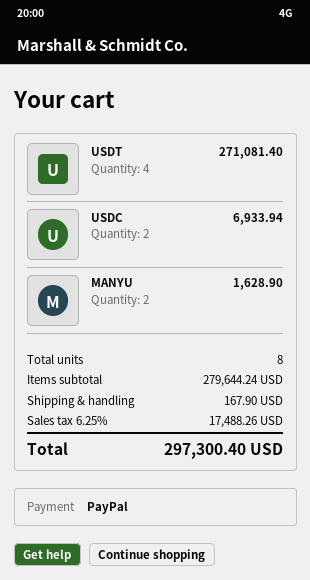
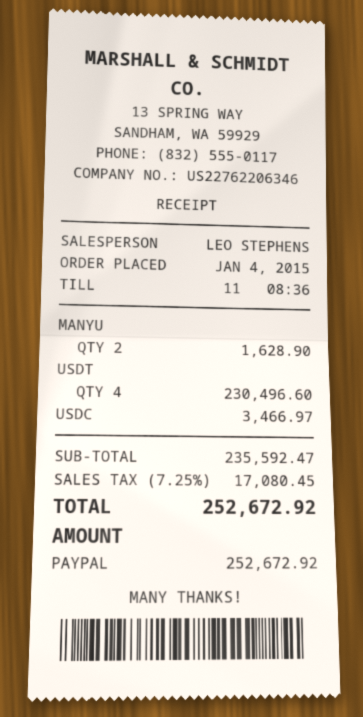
USDT: 4 for 271081.40 -> 4 for 230496.60
USDC: 2 for 6933.94 -> 1 for 3466.97
subtotal: 279644.24 -> 235592.47
shipping: 167.90 -> none
tax: 6.25% = 17488.26 -> 7.25% = 17080.45
total: 297300.40 -> 252672.92

